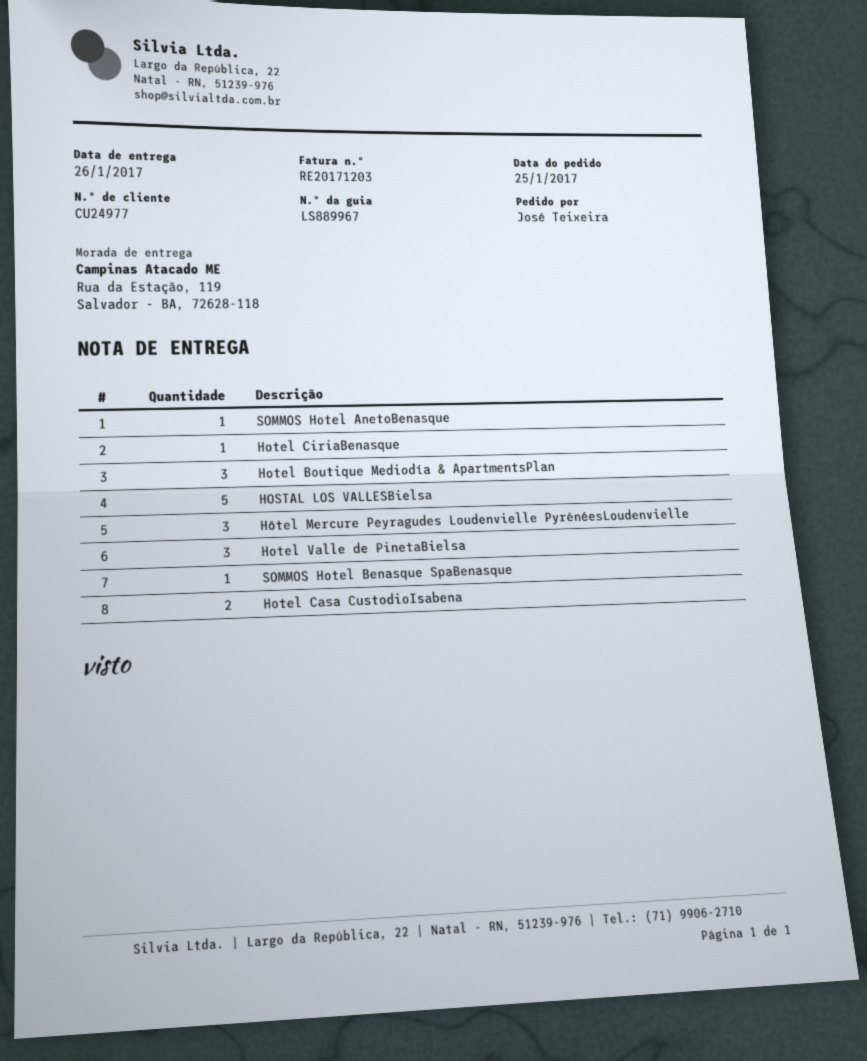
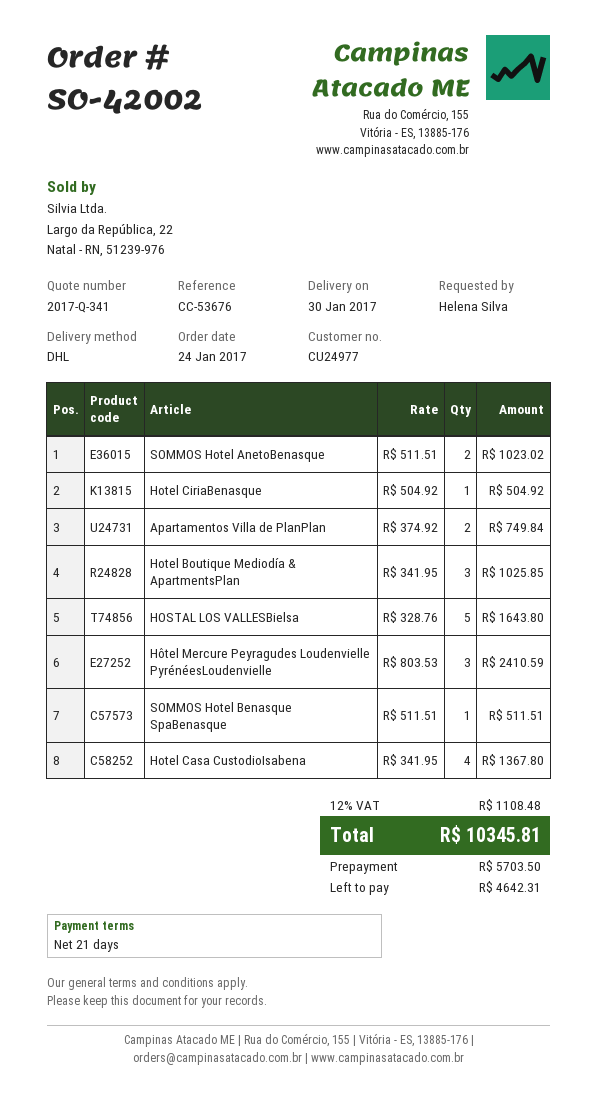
order date: 2017-01-25 -> 2017-01-24
delivery date: 2017-01-26 -> 2017-01-30
ordered by: José Teixeira -> Helena Silva
SOMMOS Hotel AnetoBenasque: 1 -> 2
Hotel Valle de PinetaBielsa: 3 -> none
Hotel Casa CustodioIsabena: 2 -> 4
Apartamentos Villa de PlanPlan: none -> 2

